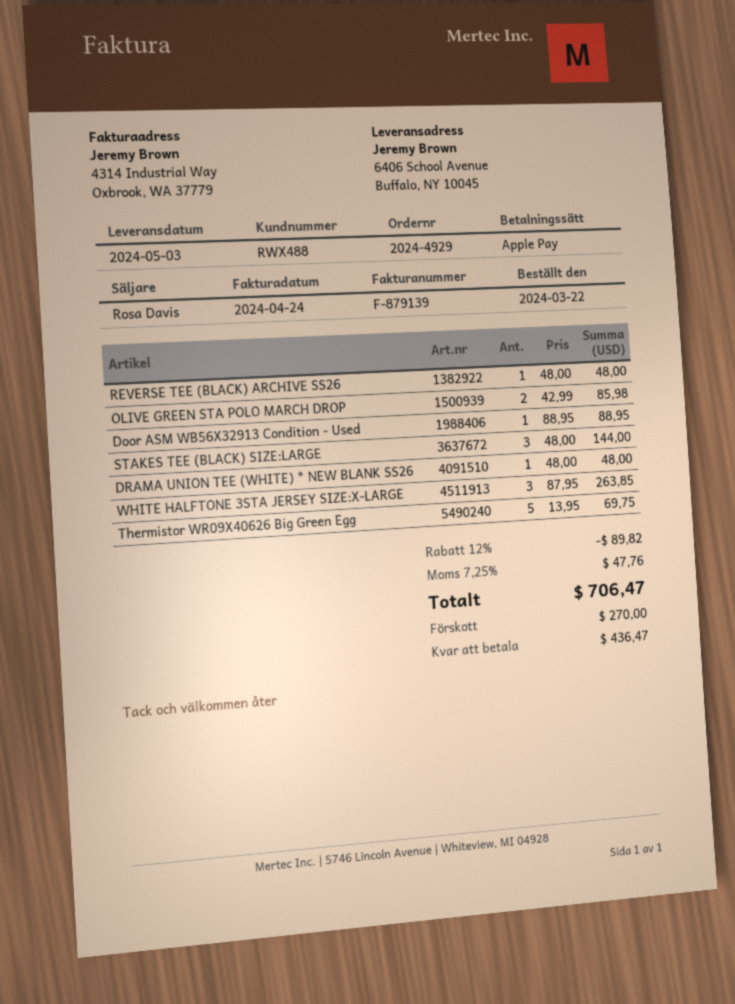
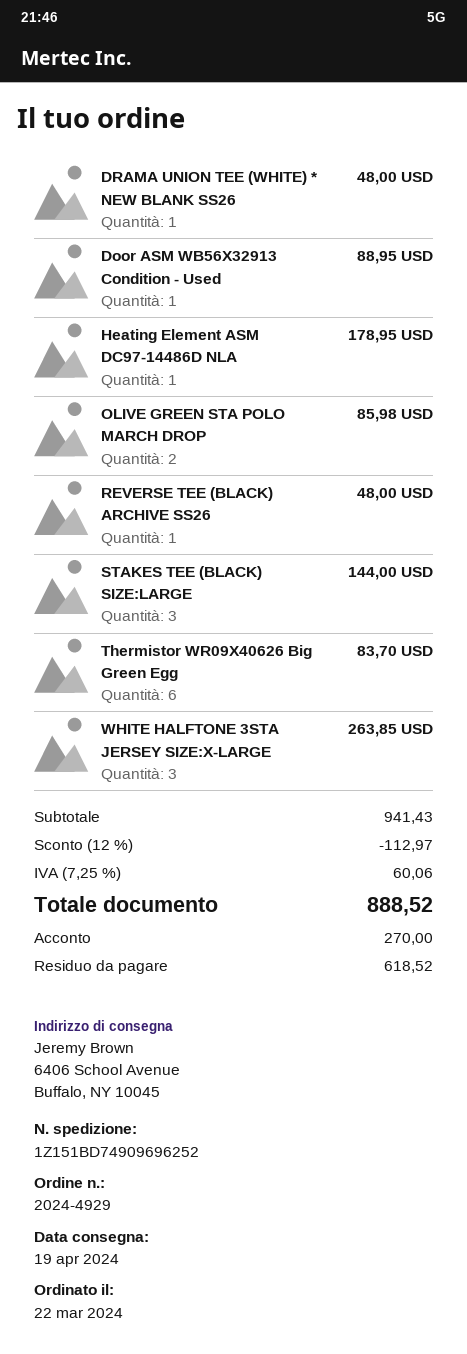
delivery date: 2024-05-03 -> 2024-04-19
Thermistor WR09X40626 Big Green Egg: 5 for 69.75 -> 6 for 83.70
Heating Element ASM DC97-14486D NLA: none -> 1 for 178.95
discount: 12% = 89.82 -> 12% = 112.97
tax: 7.25% = 47.76 -> 7.25% = 60.06
total: 706.47 -> 888.52
balance: 436.47 -> 618.52

